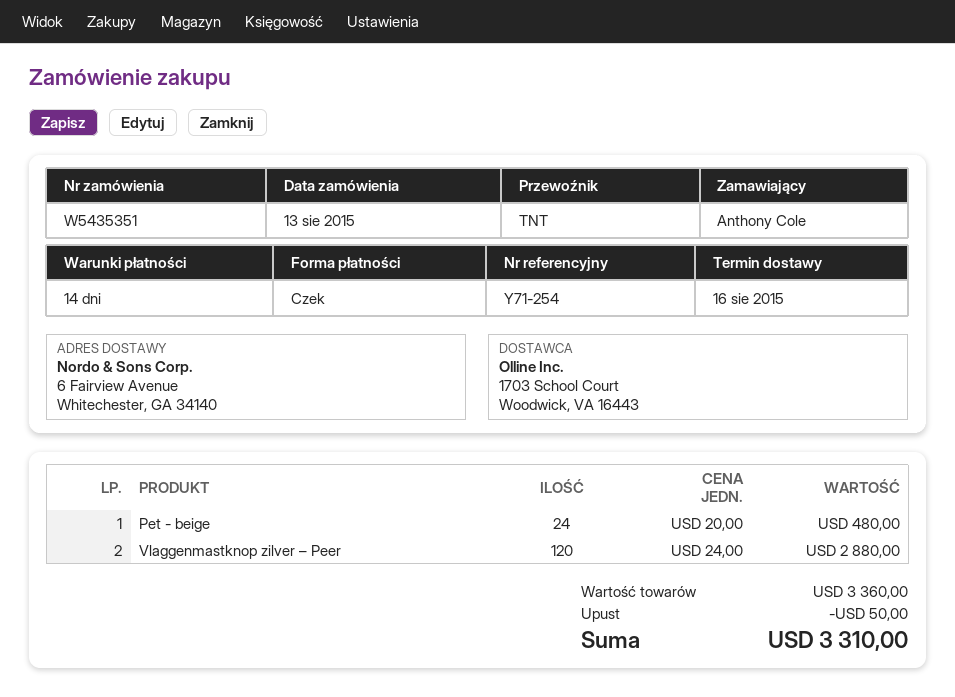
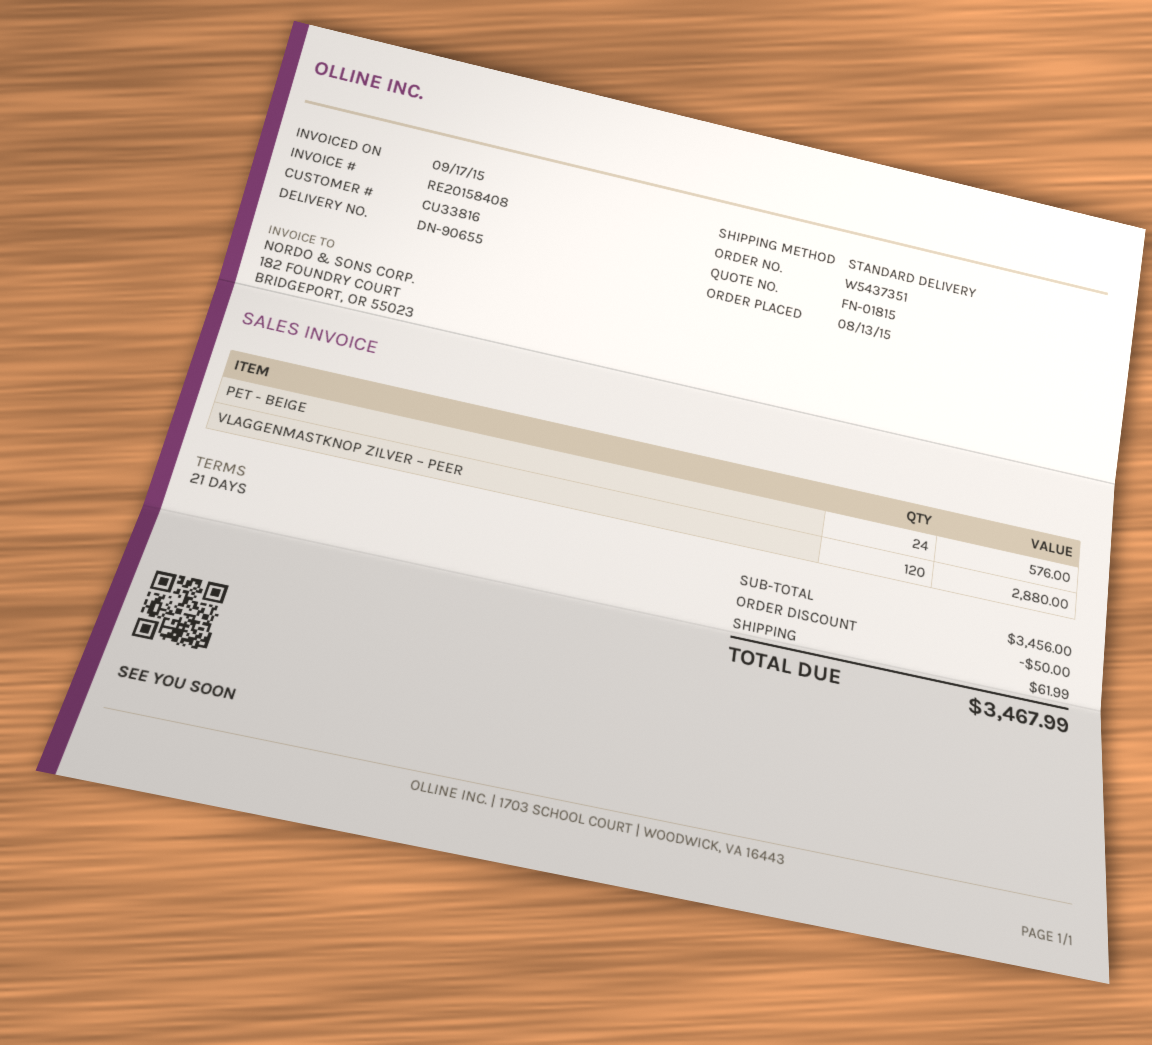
order number: W5435351 -> W5437351
payment terms: 14 days -> 21 days
shipping method: TNT -> standard
Pet - beige: 24 for 480.00 -> 24 for 576.00
subtotal: 3360.00 -> 3456.00
shipping: none -> 61.99
total: 3310.00 -> 3467.99

